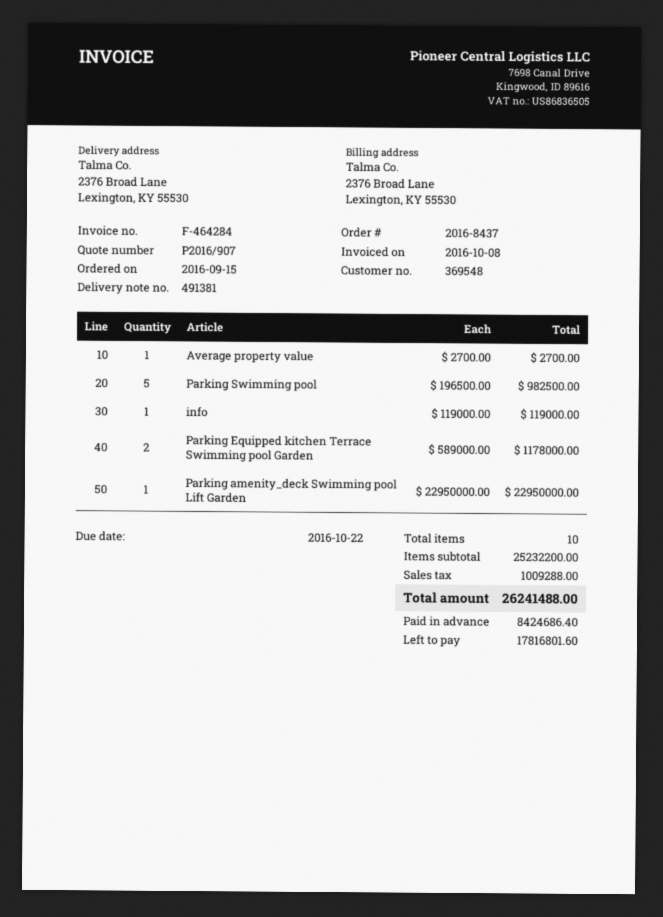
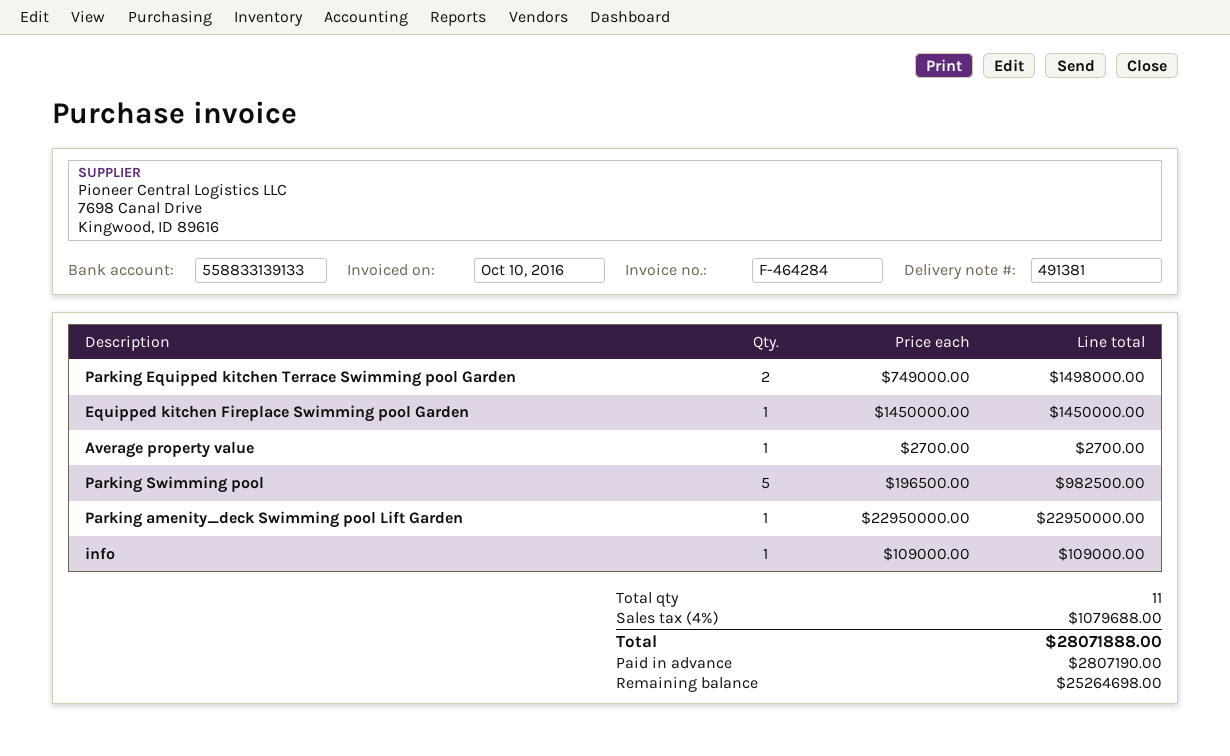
invoice date: 2016-10-08 -> 2016-10-10
info: 1 x 119000.00 = 119000.00 -> 1 x 109000.00 = 109000.00
Parking Equipped kitchen Terrace Swimming pool Garden: 2 x 589000.00 = 1178000.00 -> 2 x 749000.00 = 1498000.00
Equipped kitchen Fireplace Swimming pool Garden: none -> 1 x 1450000.00 = 1450000.00
total quantity: 10 -> 11
tax: 1009288.00 -> 1079688.00
total: 26241488.00 -> 28071888.00
deposit: 8424686.40 -> 2807190.00
balance: 17816801.60 -> 25264698.00

